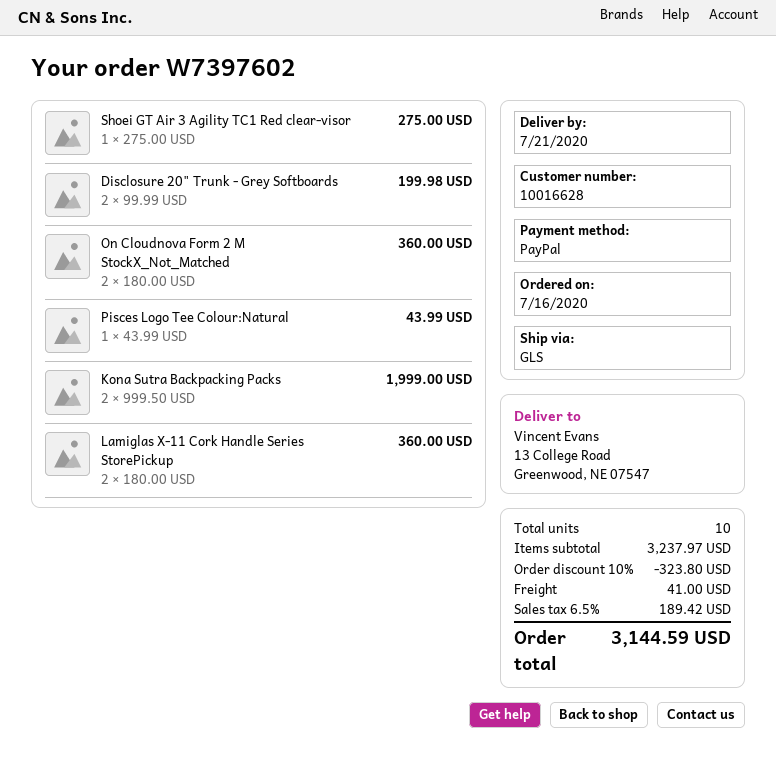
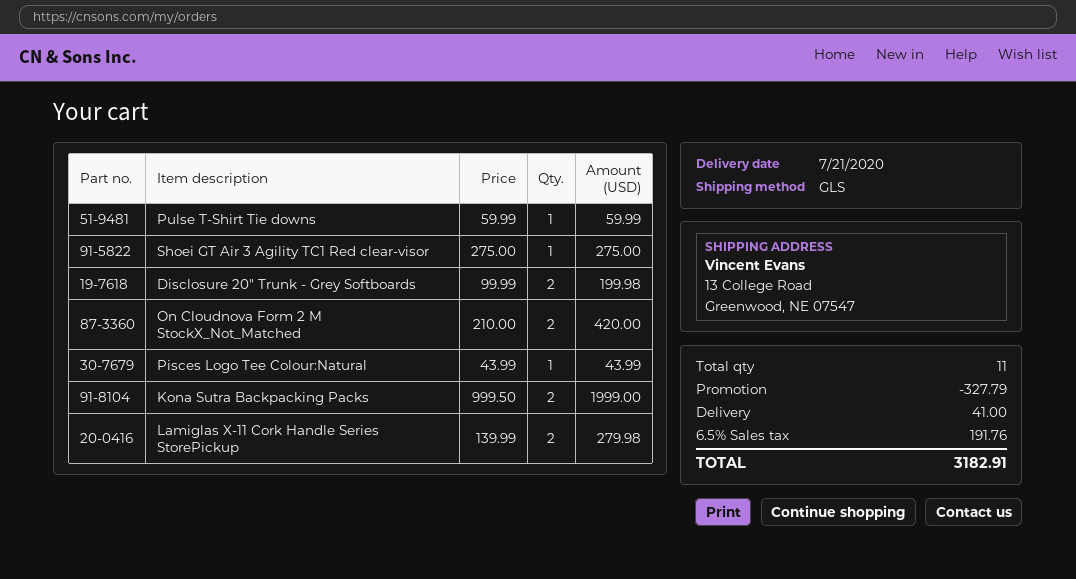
On Cloudnova Form 2 M StockX_Not_Matched: 2 x 180.00 = 360.00 -> 2 x 210.00 = 420.00
Lamiglas X-11 Cork Handle Series StorePickup: 2 x 180.00 = 360.00 -> 2 x 139.99 = 279.98
Pulse T-Shirt Tie downs: none -> 1 x 59.99 = 59.99
total quantity: 10 -> 11
discount: 323.80 -> 327.79
tax: 6.5% = 189.42 -> 6.5% = 191.76
total: 3144.59 -> 3182.91

